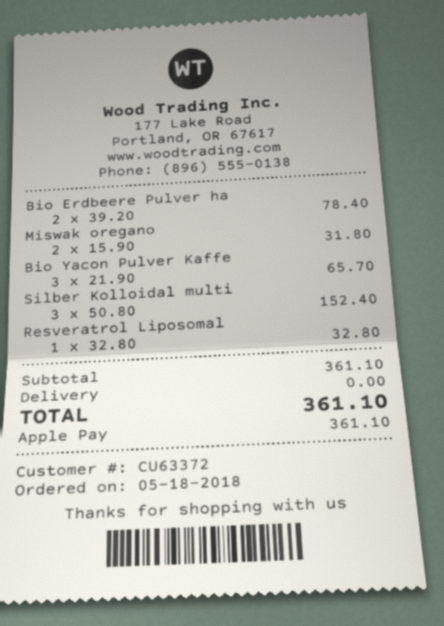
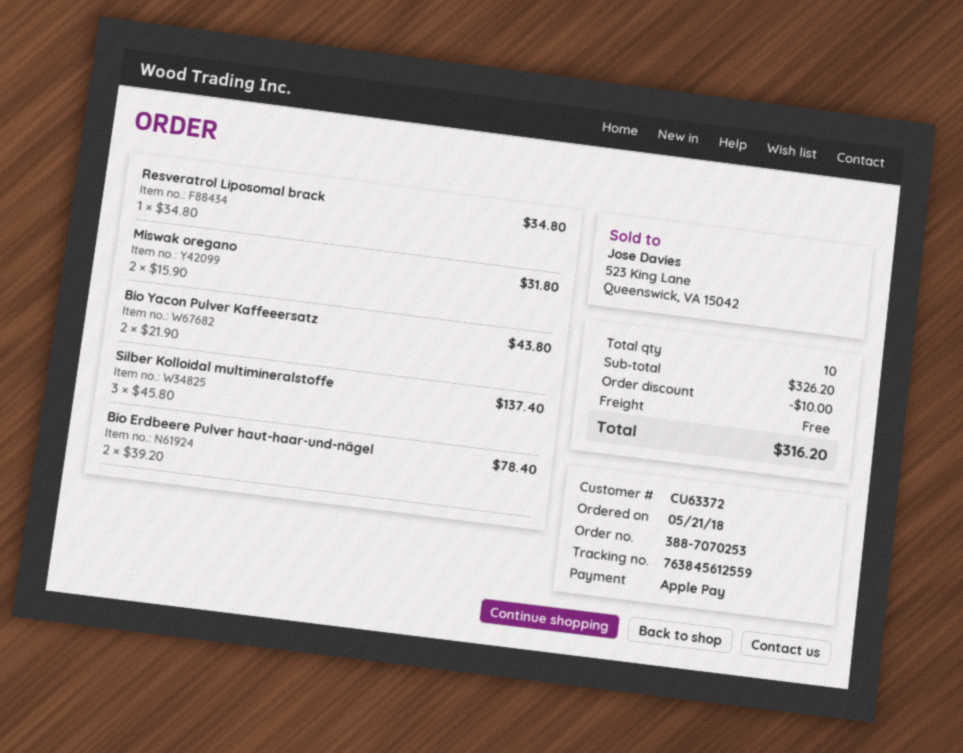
order date: 2018-05-18 -> 2018-05-21
Bio Yacon Pulver Kaffe: 3 x 21.90 = 65.70 -> 2 x 21.90 = 43.80
Silber Kolloidal multi: 3 x 50.80 = 152.40 -> 3 x 45.80 = 137.40
Resveratrol Liposomal: 1 x 32.80 = 32.80 -> 1 x 34.80 = 34.80
subtotal: 361.10 -> 326.20
discount: none -> 10.00
total: 361.10 -> 316.20

